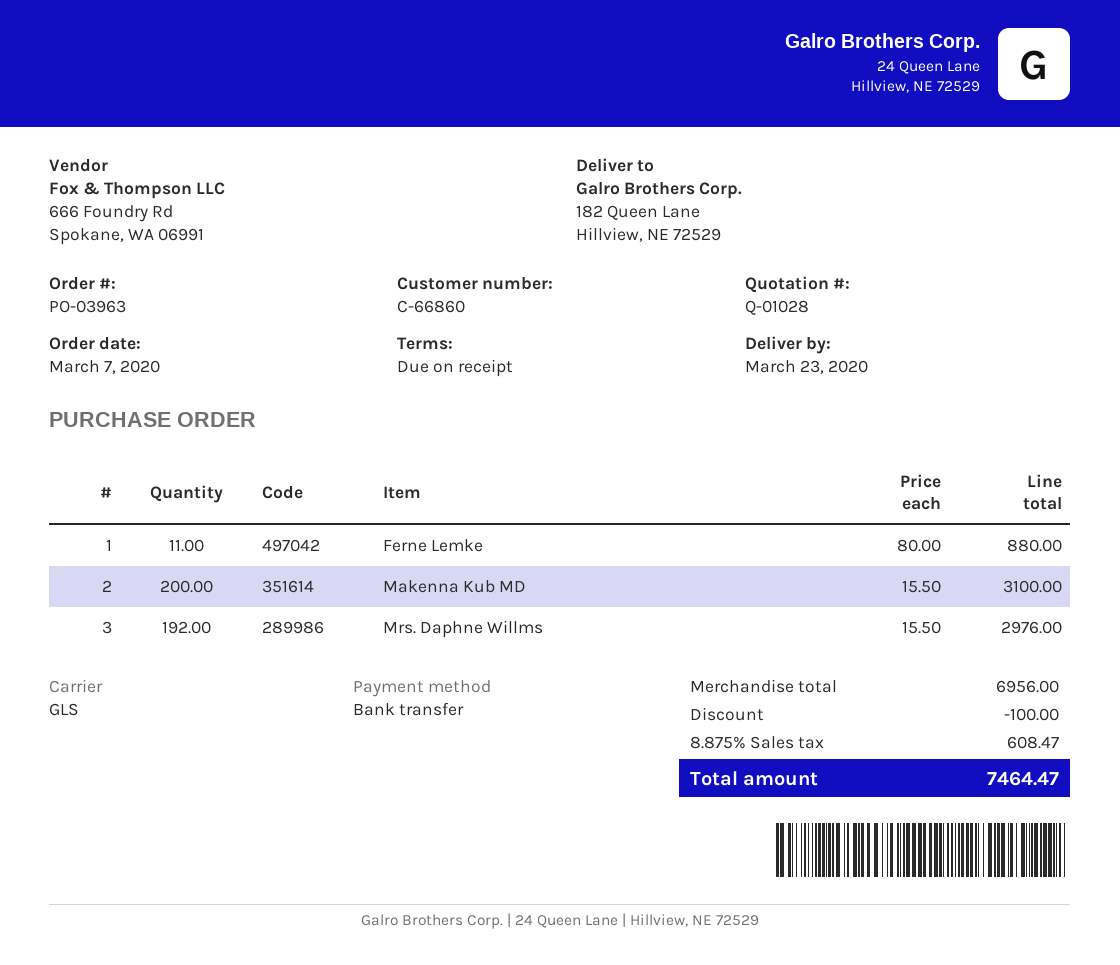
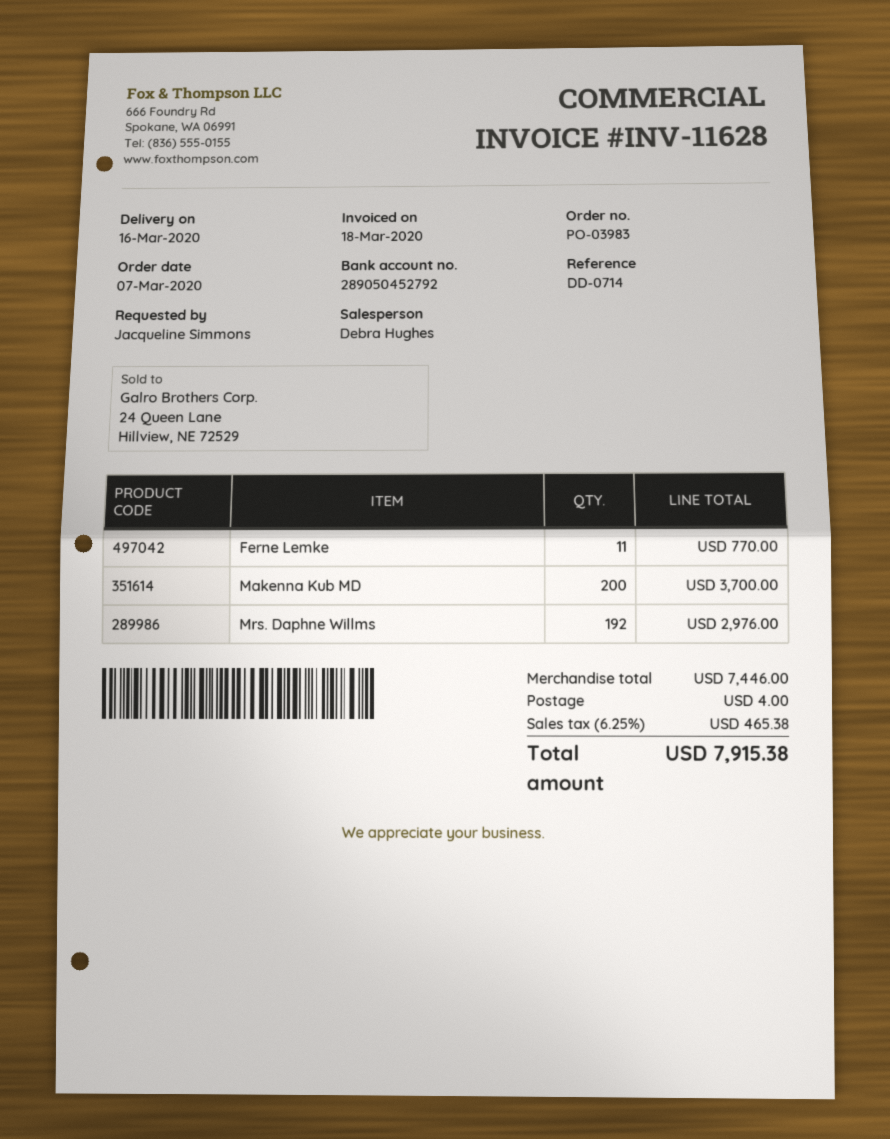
order number: PO-03963 -> PO-03983
delivery date: 2020-03-23 -> 2020-03-16
Ferne Lemke: 11 for 880.00 -> 11 for 770.00
Makenna Kub MD: 200 for 3100.00 -> 200 for 3700.00
subtotal: 6956.00 -> 7446.00
discount: 100.00 -> none
shipping: none -> 4.00
tax: 8.875% = 608.47 -> 6.25% = 465.38
total: 7464.47 -> 7915.38

